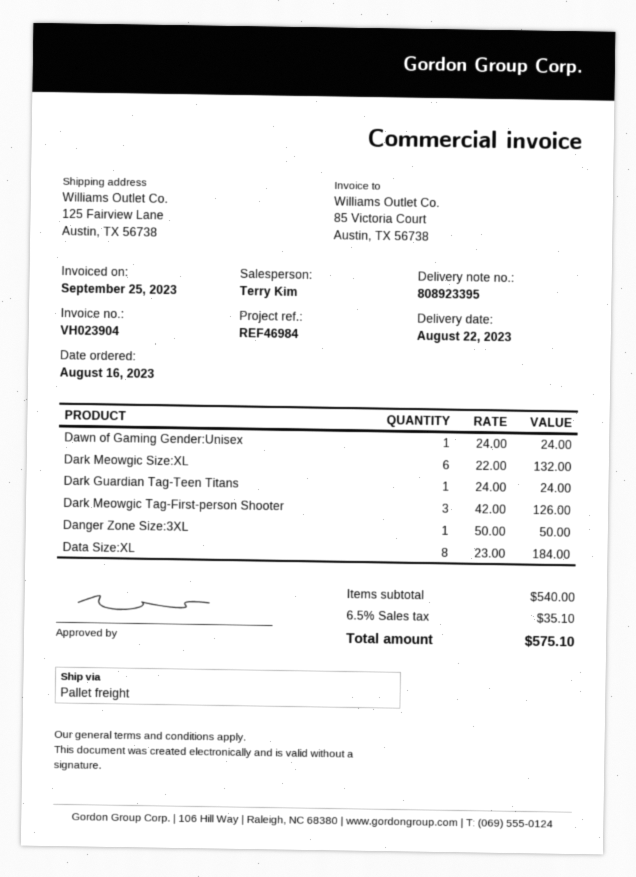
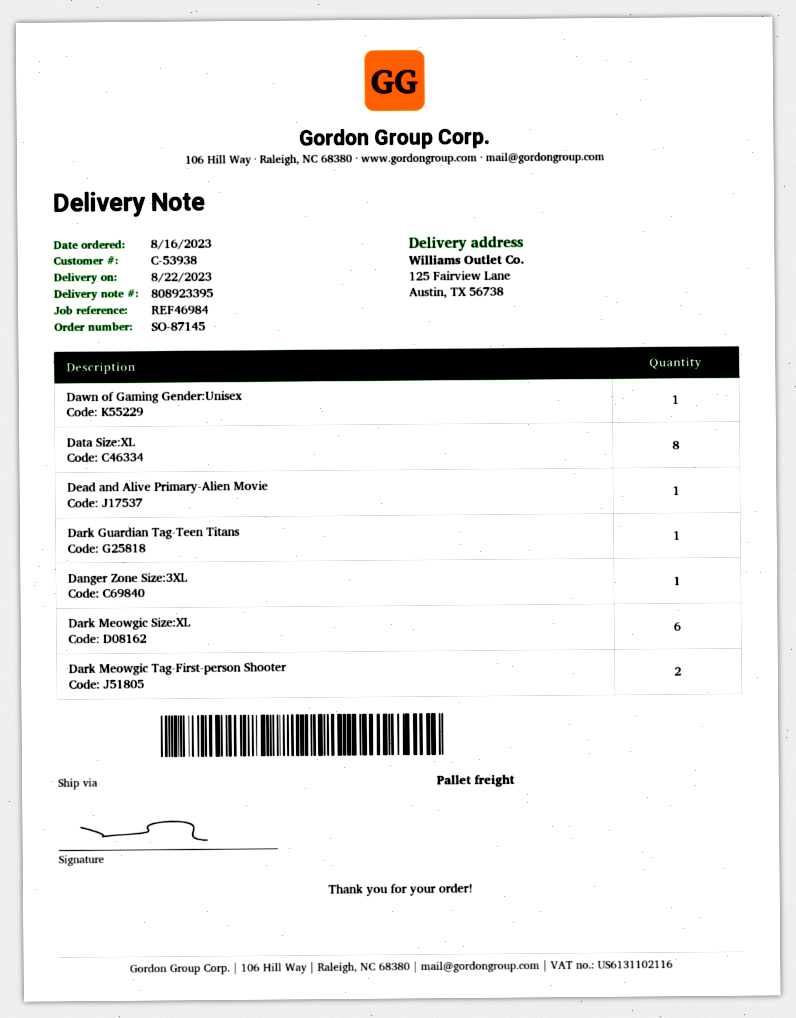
Dark Meowgic Tag-First-person Shooter: 3 -> 2
Dead and Alive Primary-Alien Movie: none -> 1

